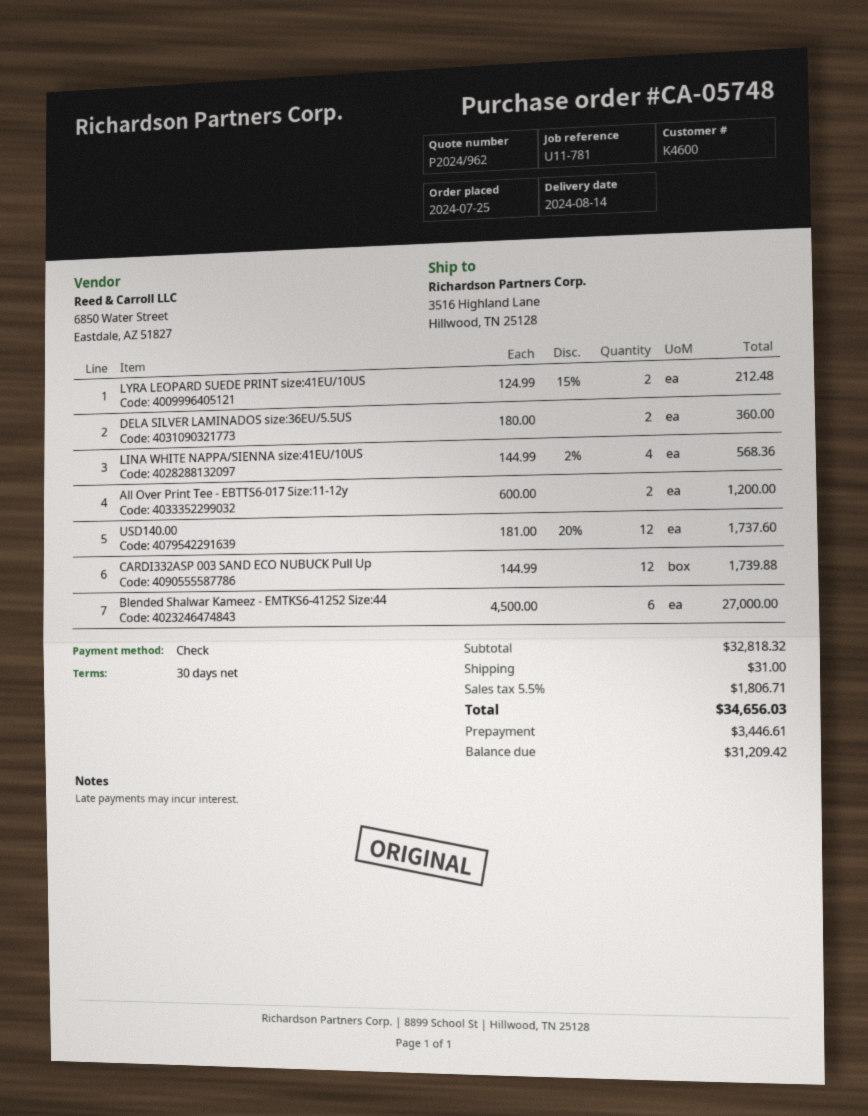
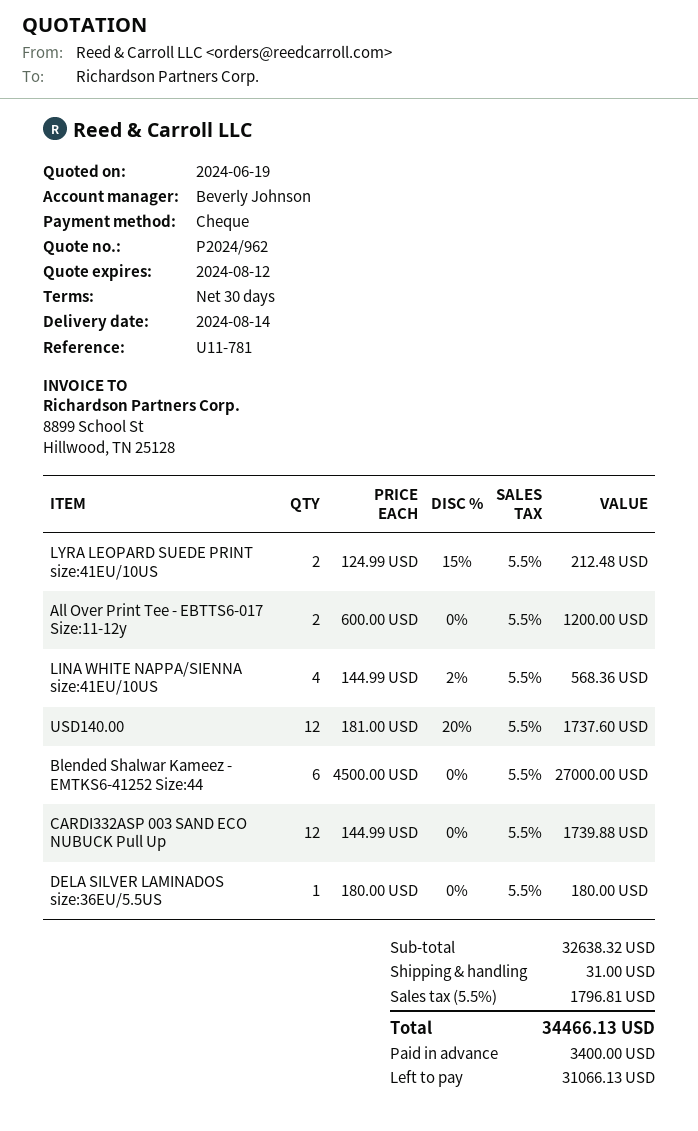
DELA SILVER LAMINADOS size:36EU/5.5US: 2 x 180.00 = 360.00 -> 1 x 180.00 = 180.00
subtotal: 32818.32 -> 32638.32
tax: 5.5% = 1806.71 -> 5.5% = 1796.81
total: 34656.03 -> 34466.13
deposit: 3446.61 -> 3400.00
balance: 31209.42 -> 31066.13

